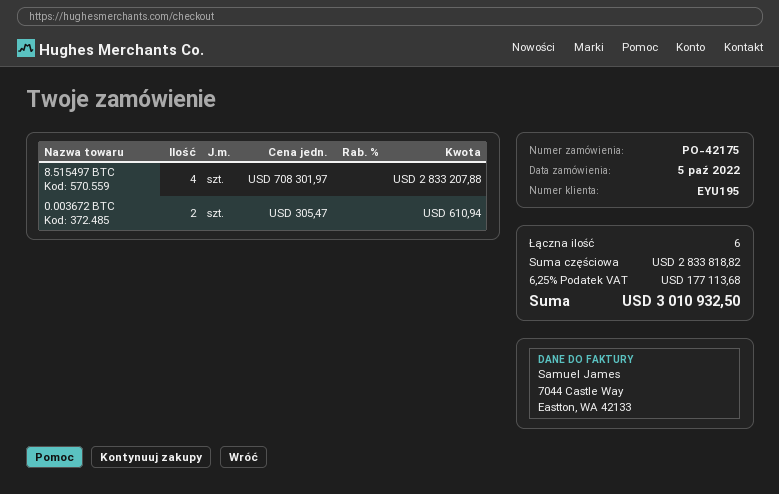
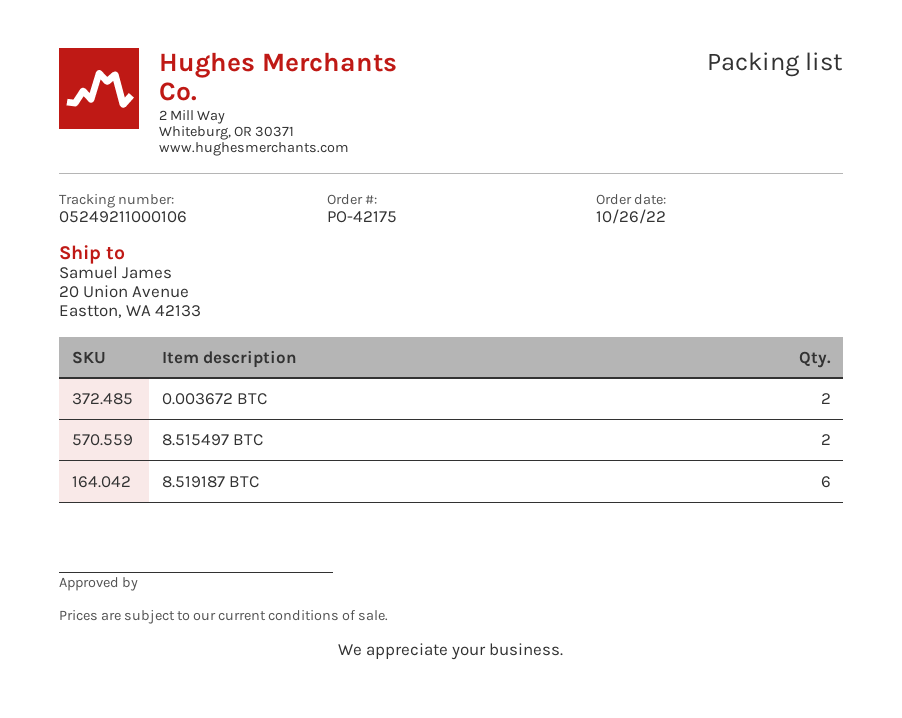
order date: 2022-10-05 -> 2022-10-26
8.515497 BTC: 4 -> 2
8.519187 BTC: none -> 6

